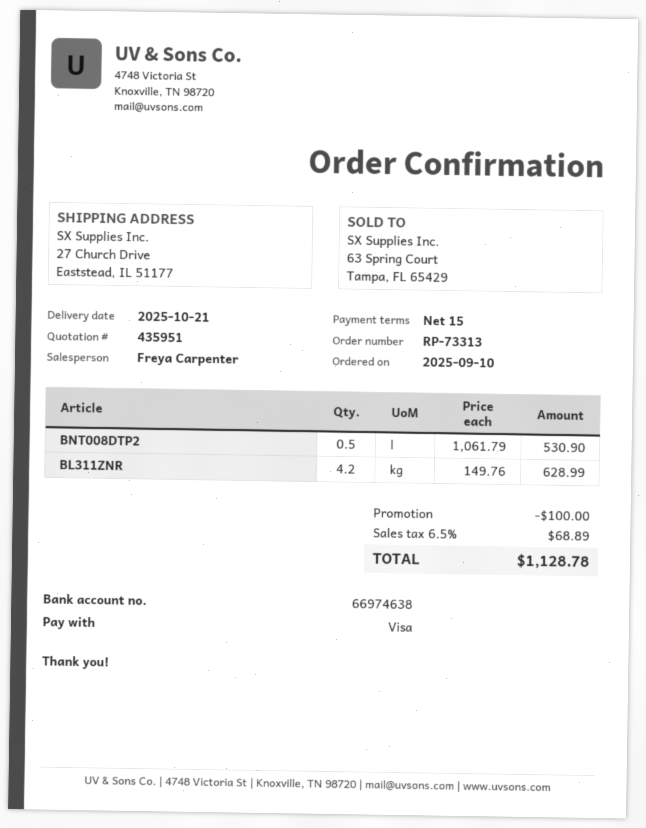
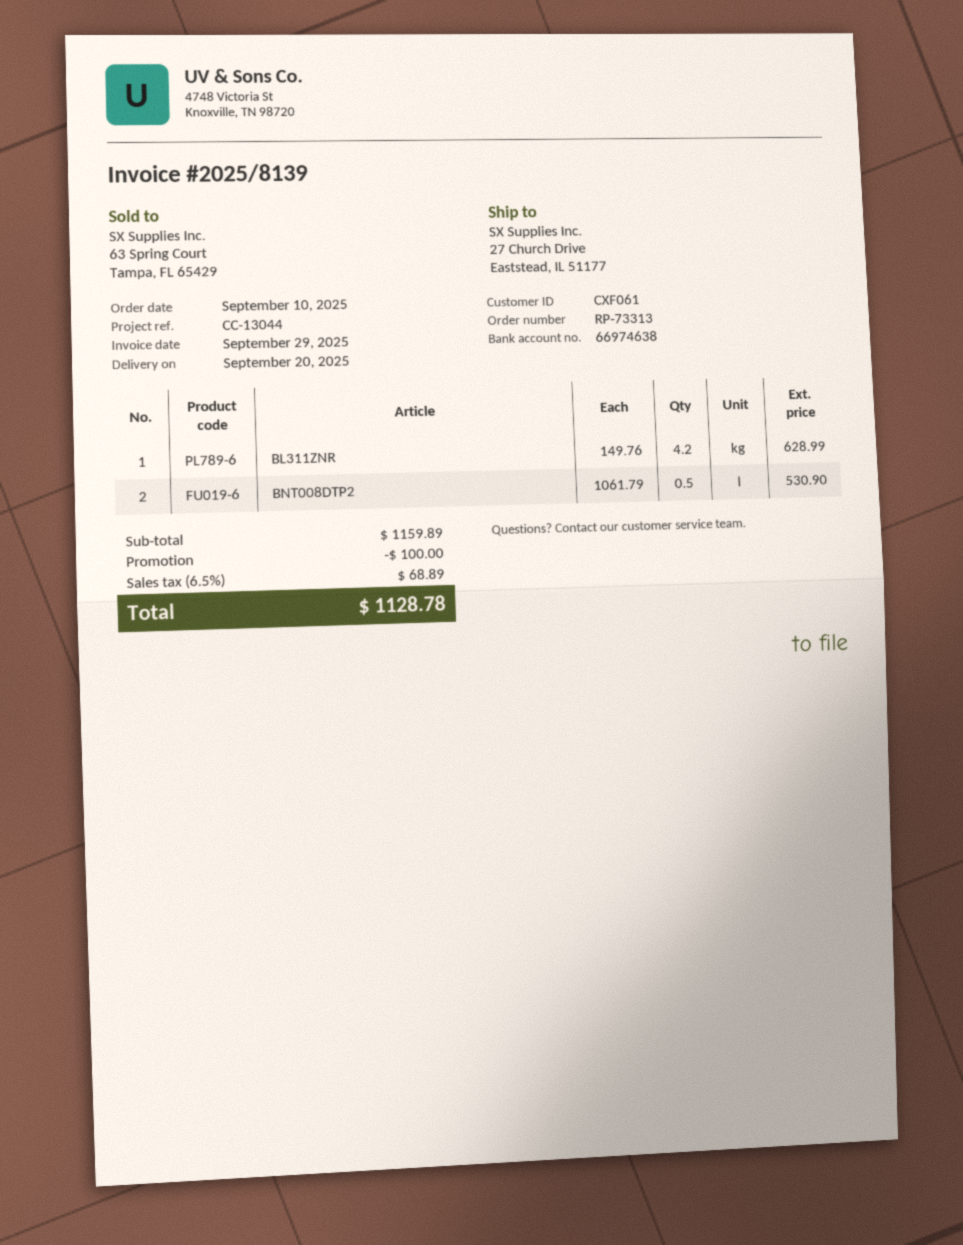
delivery date: 2025-10-21 -> 2025-09-20

